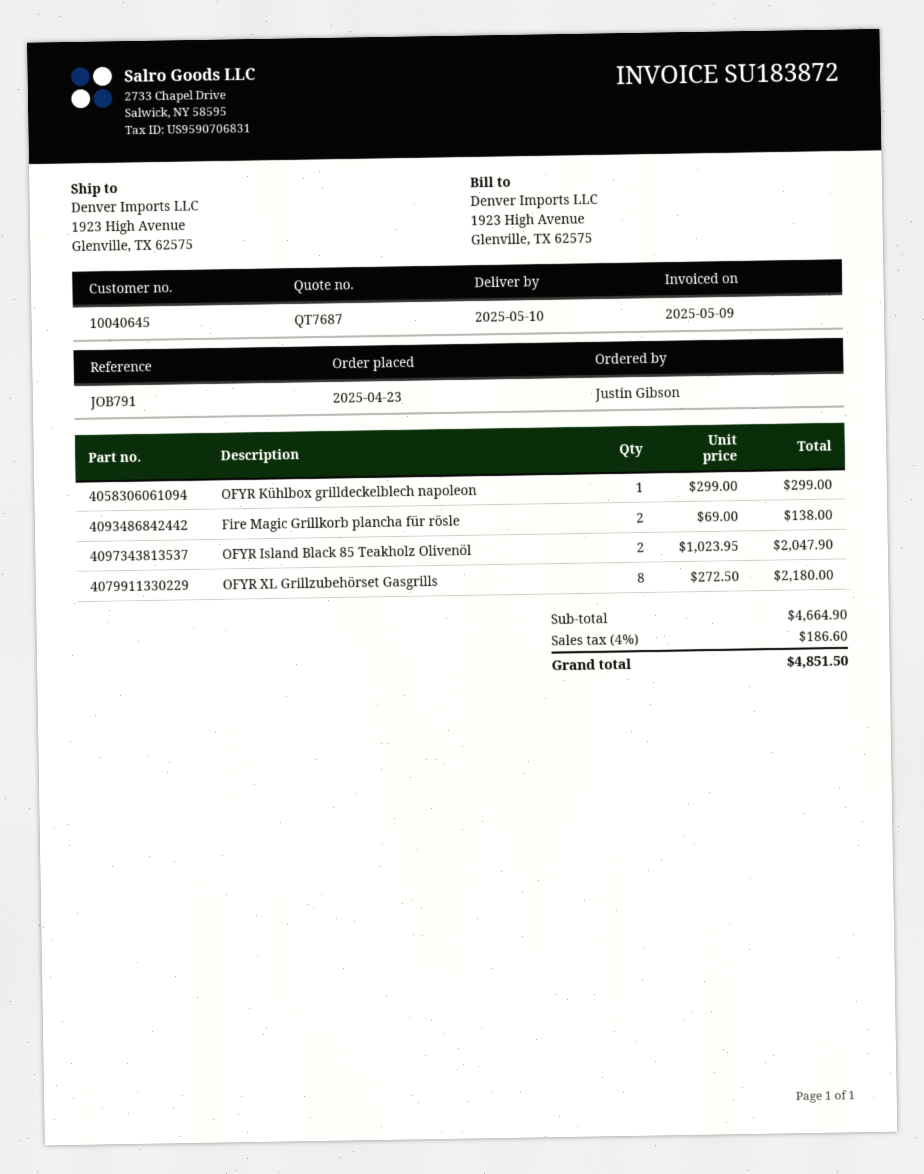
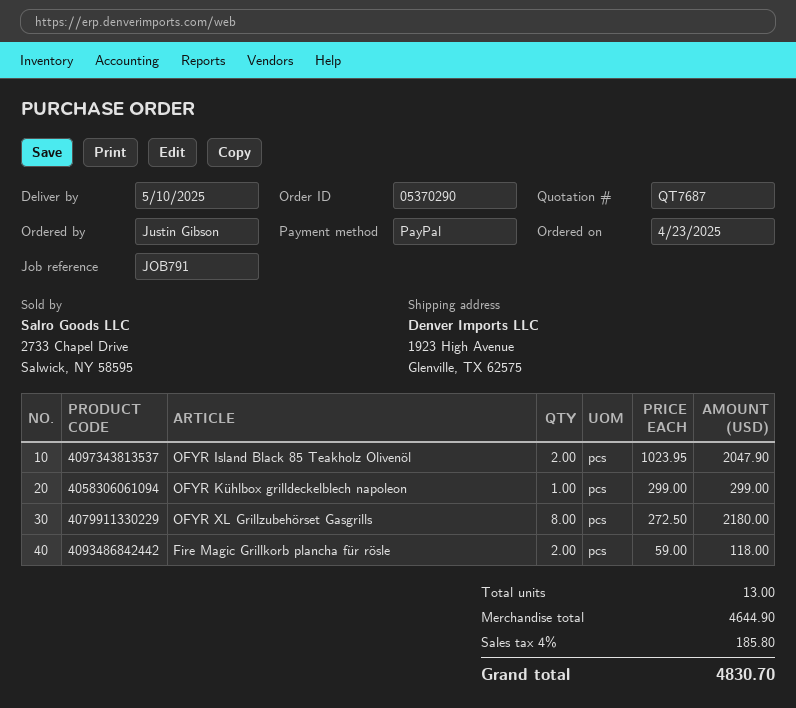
Fire Magic Grillkorb plancha für rösle: 2 x 69.00 = 138.00 -> 2 x 59.00 = 118.00
subtotal: 4664.90 -> 4644.90
tax: 4% = 186.60 -> 4% = 185.80
total: 4851.50 -> 4830.70

